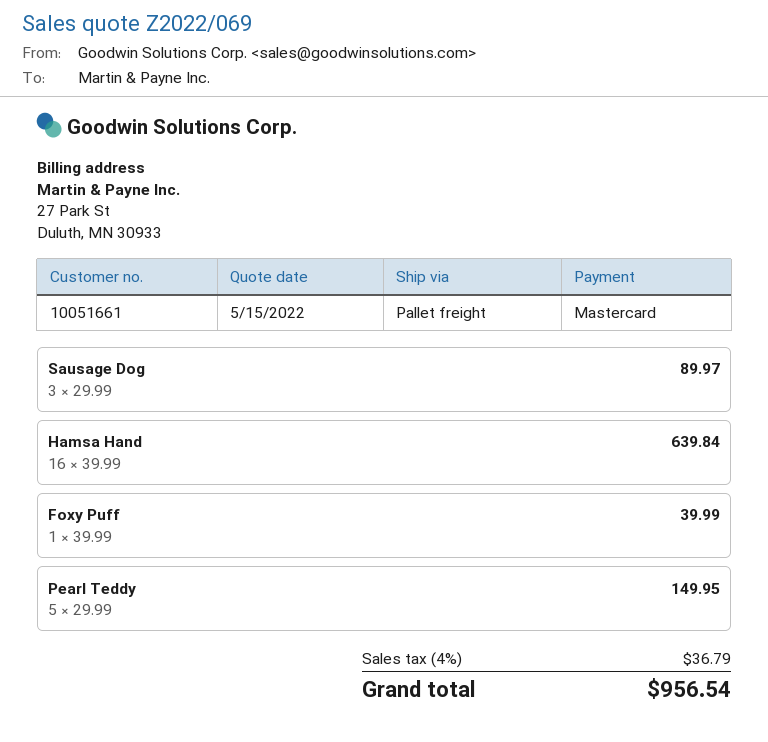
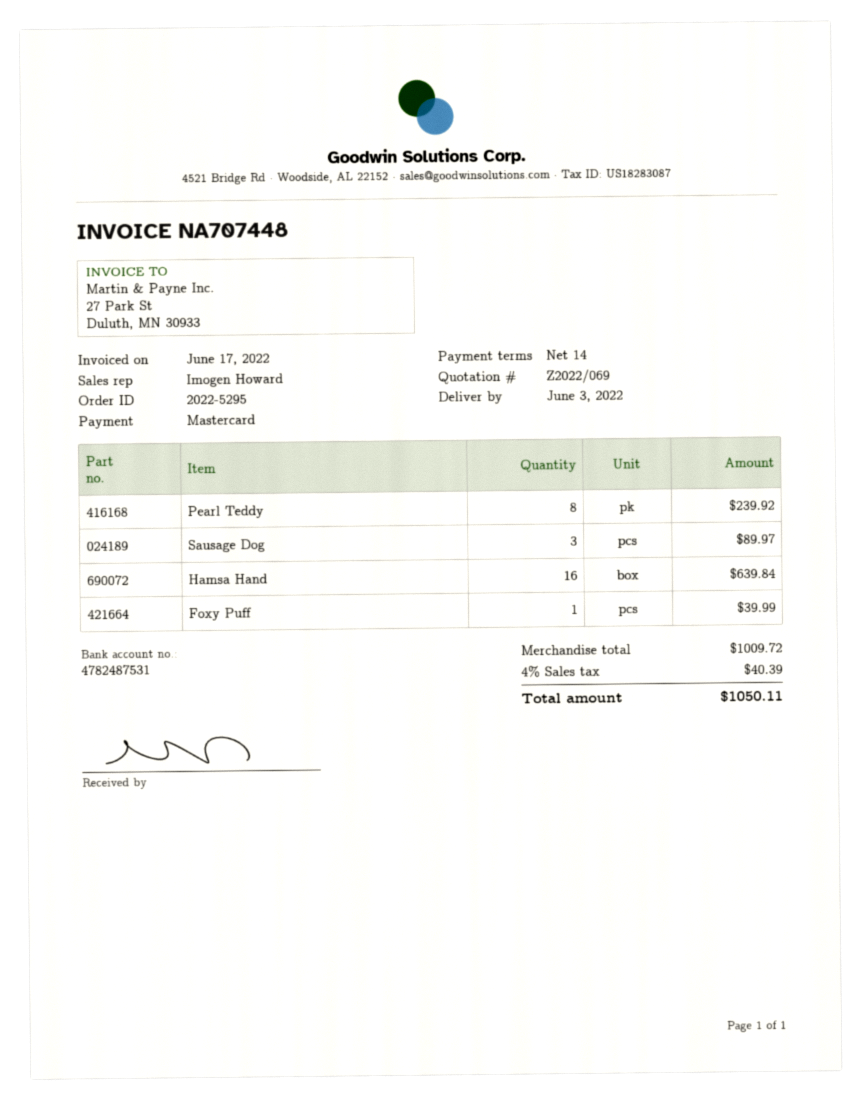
Pearl Teddy: 5 for 149.95 -> 8 for 239.92
tax: 4% = 36.79 -> 4% = 40.39
total: 956.54 -> 1050.11

